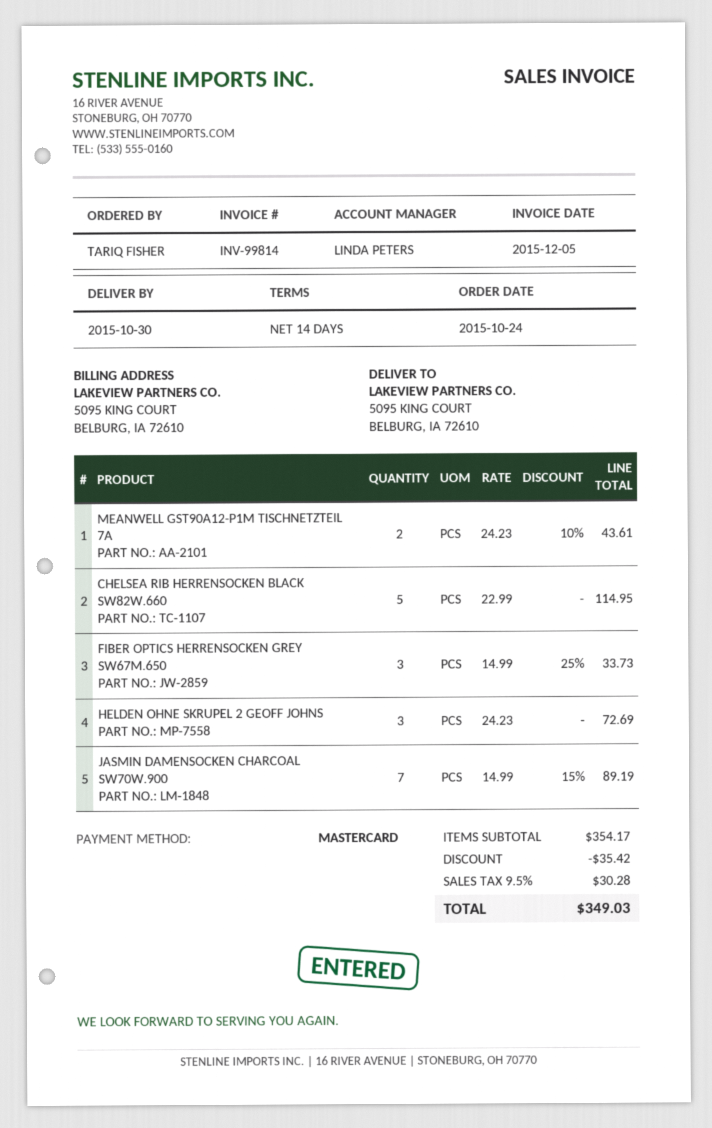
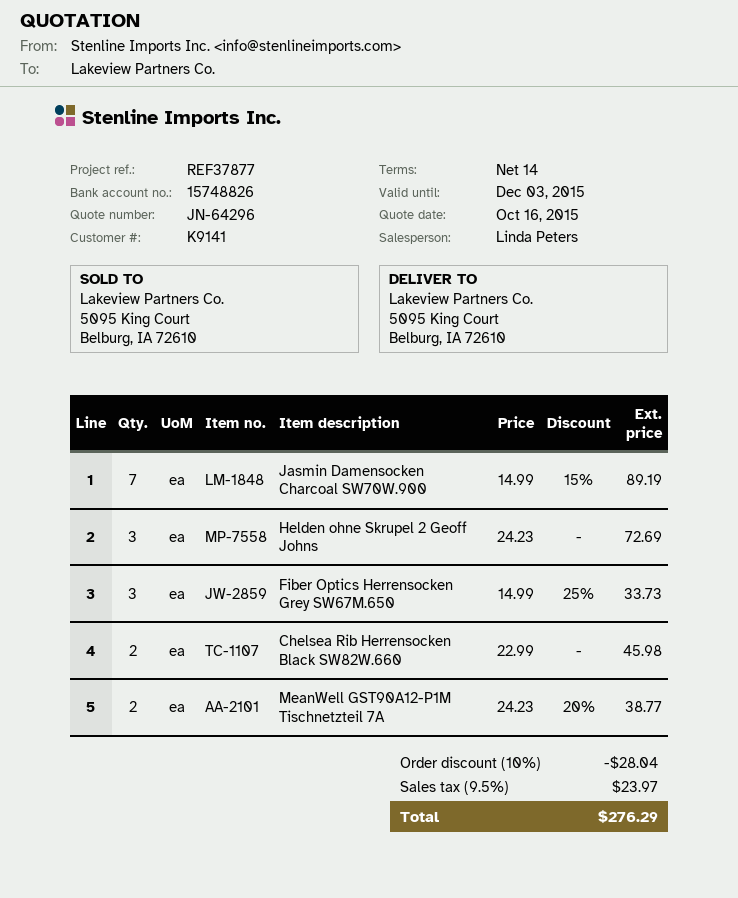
MEANWELL GST90A12-P1M TISCHNETZTEIL 7A: 2 x 24.23 - 10% = 43.61 -> 2 x 24.23 - 20% = 38.77
CHELSEA RIB HERRENSOCKEN BLACK SW82W.660: 5 x 22.99 = 114.95 -> 2 x 22.99 = 45.98
discount: 35.42 -> 28.04
tax: 9.5% = 30.28 -> 9.5% = 23.97
total: 349.03 -> 276.29

